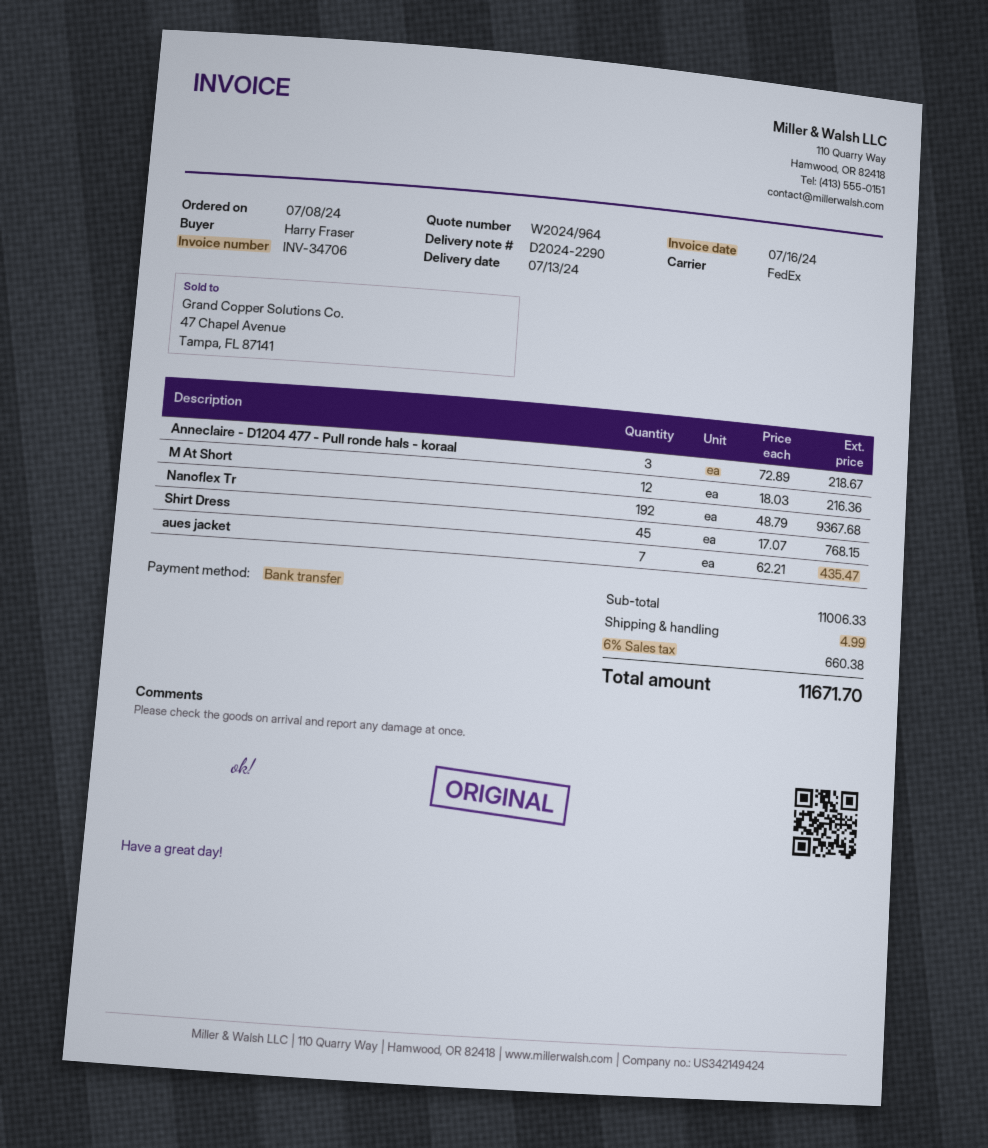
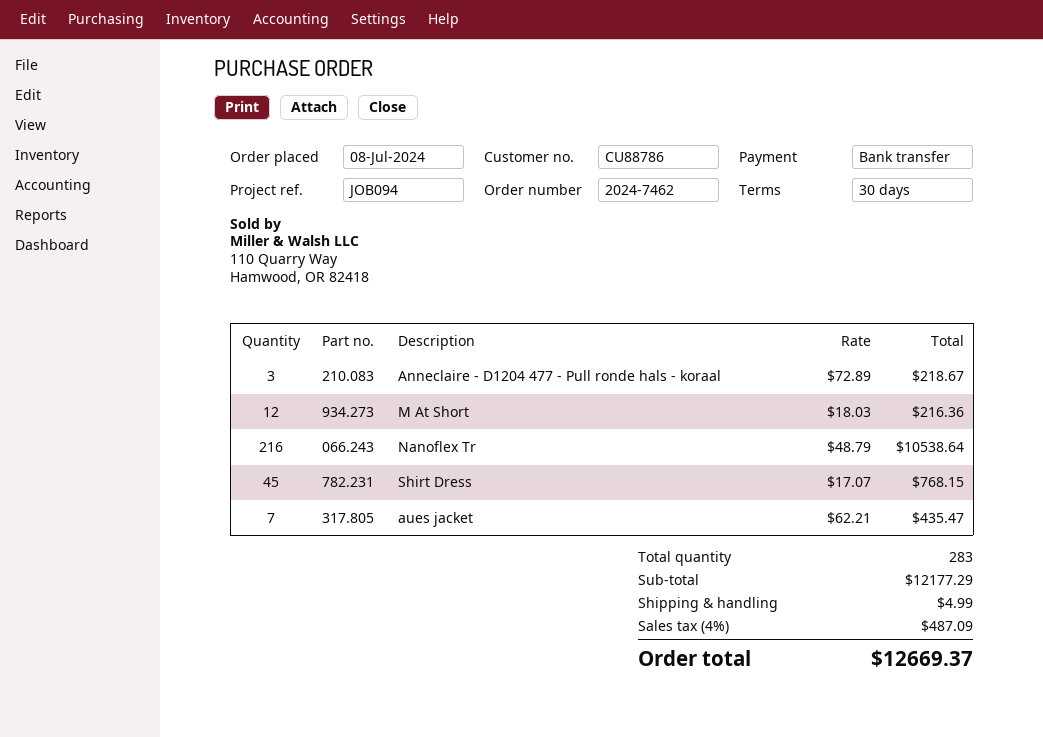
Nanoflex Tr: 192 x 48.79 = 9367.68 -> 216 x 48.79 = 10538.64
subtotal: 11006.33 -> 12177.29
tax: 6% = 660.38 -> 4% = 487.09
total: 11671.70 -> 12669.37

